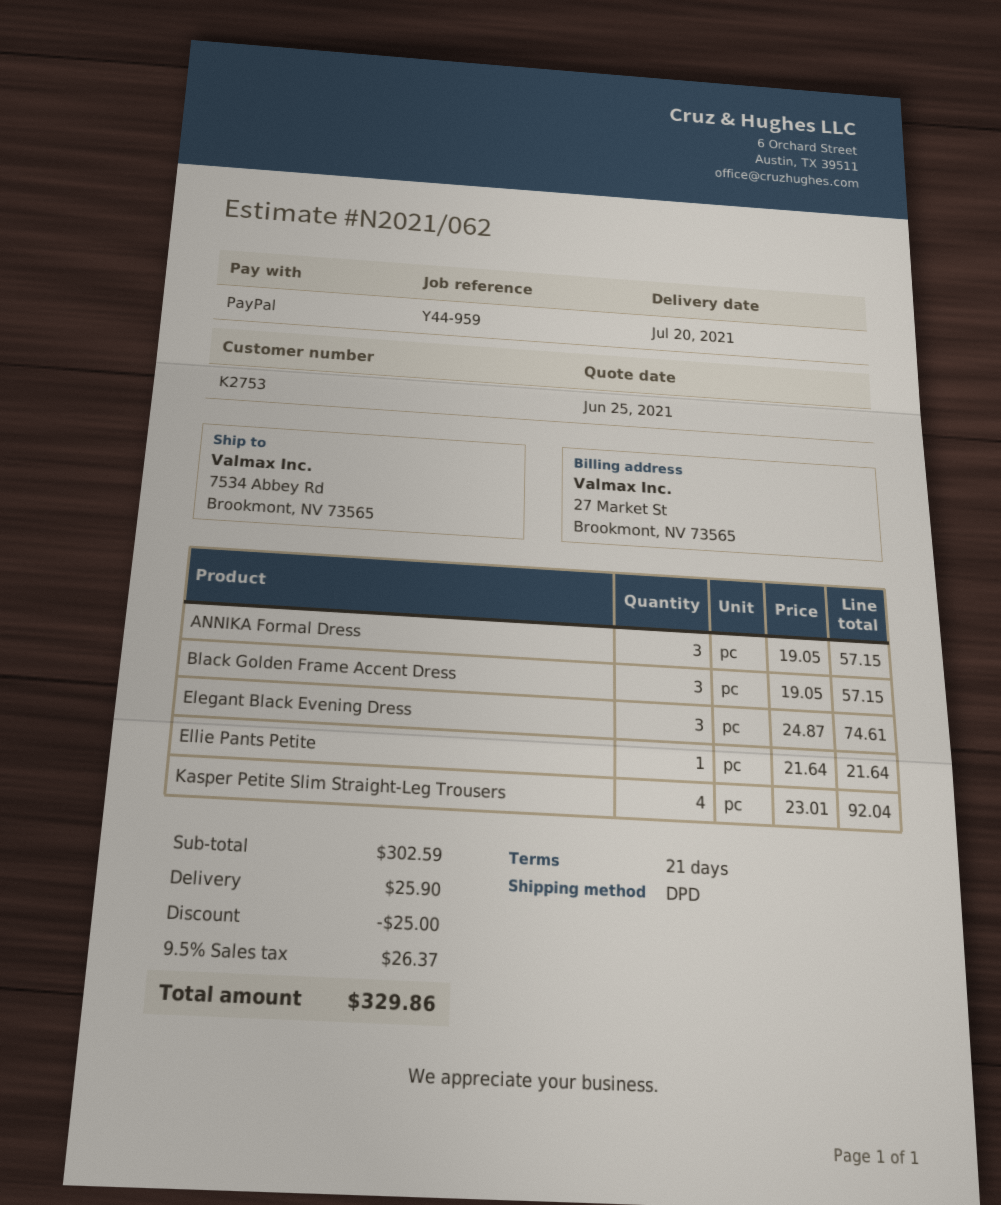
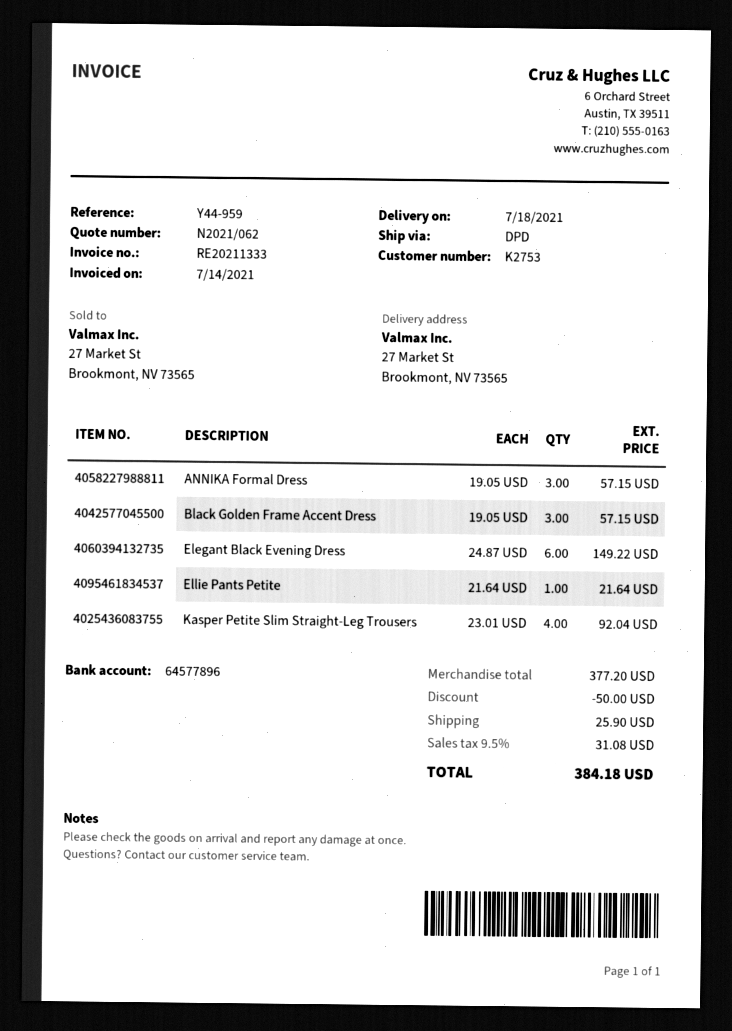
delivery date: 2021-07-20 -> 2021-07-18
ship to: 7534 Abbey Rd, Brookmont, NV 73565 -> 27 Market St, Brookmont, NV 73565
Elegant Black Evening Dress: 3 x 24.87 = 74.61 -> 6 x 24.87 = 149.22
subtotal: 302.59 -> 377.20
discount: 25.00 -> 50.00
tax: 9.5% = 26.37 -> 9.5% = 31.08
total: 329.86 -> 384.18

